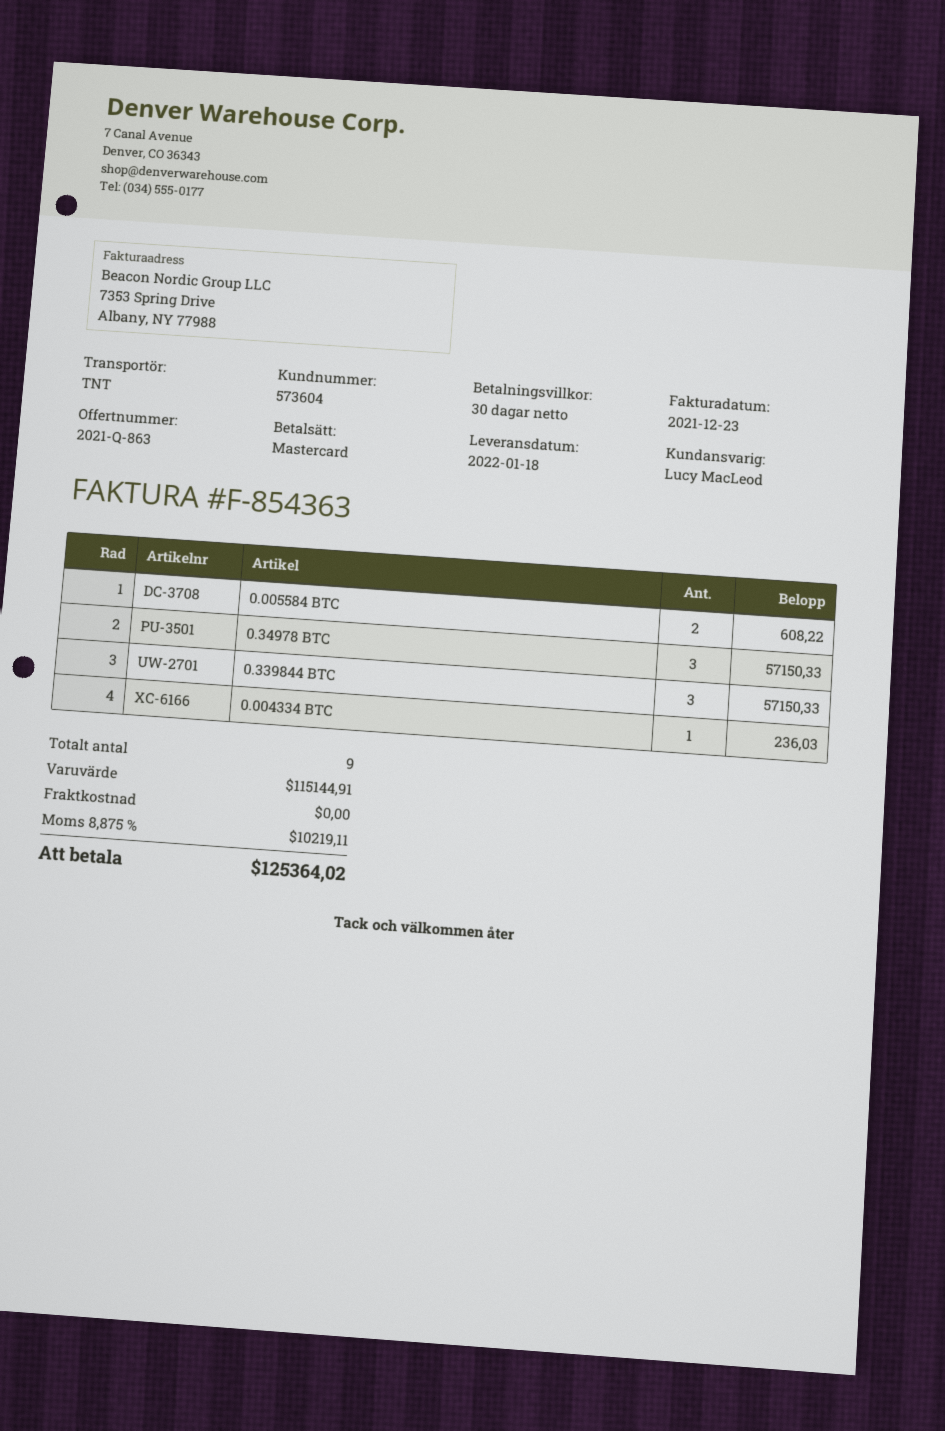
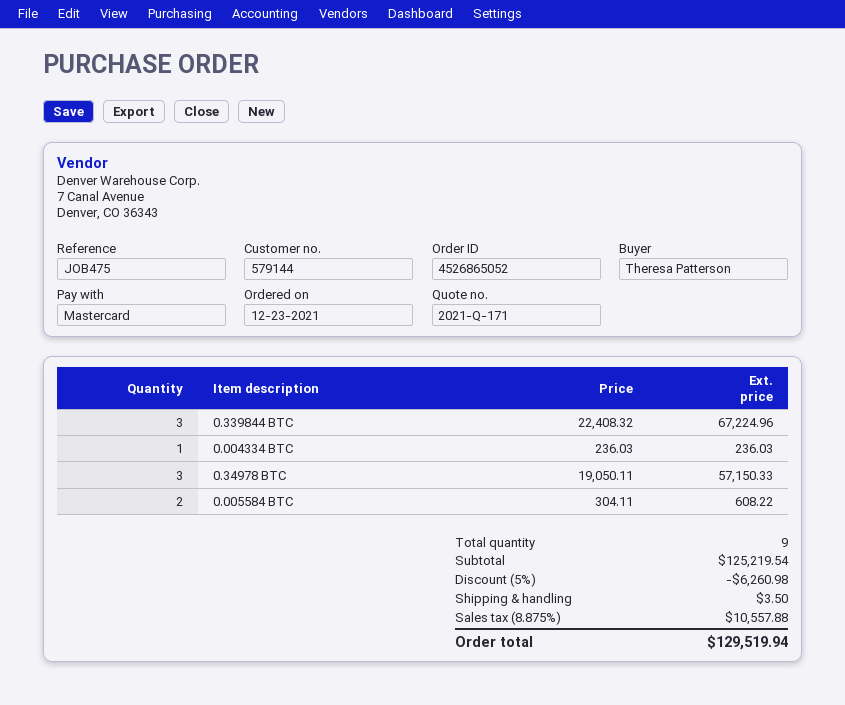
quote number: 2021-Q-863 -> 2021-Q-171
customer number: 573604 -> 579144
0.339844 BTC: 3 for 57150.33 -> 3 for 67224.96
subtotal: 115144.91 -> 125219.54
discount: none -> 5% = 6260.98
shipping: 0.00 -> 3.50
tax: 8.875% = 10219.11 -> 8.875% = 10557.88
total: 125364.02 -> 129519.94

